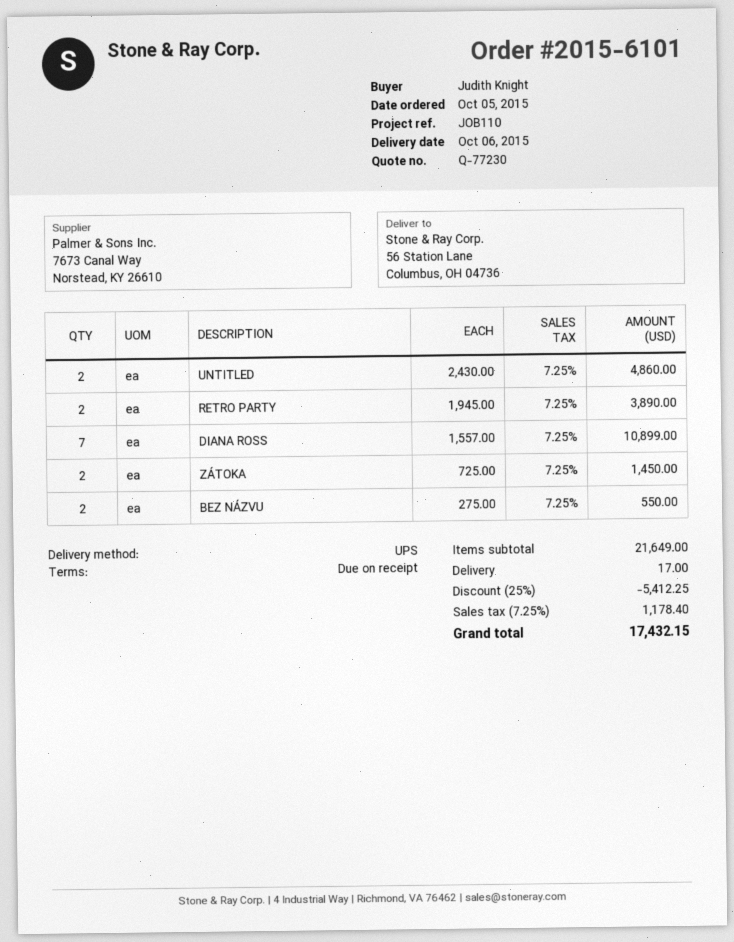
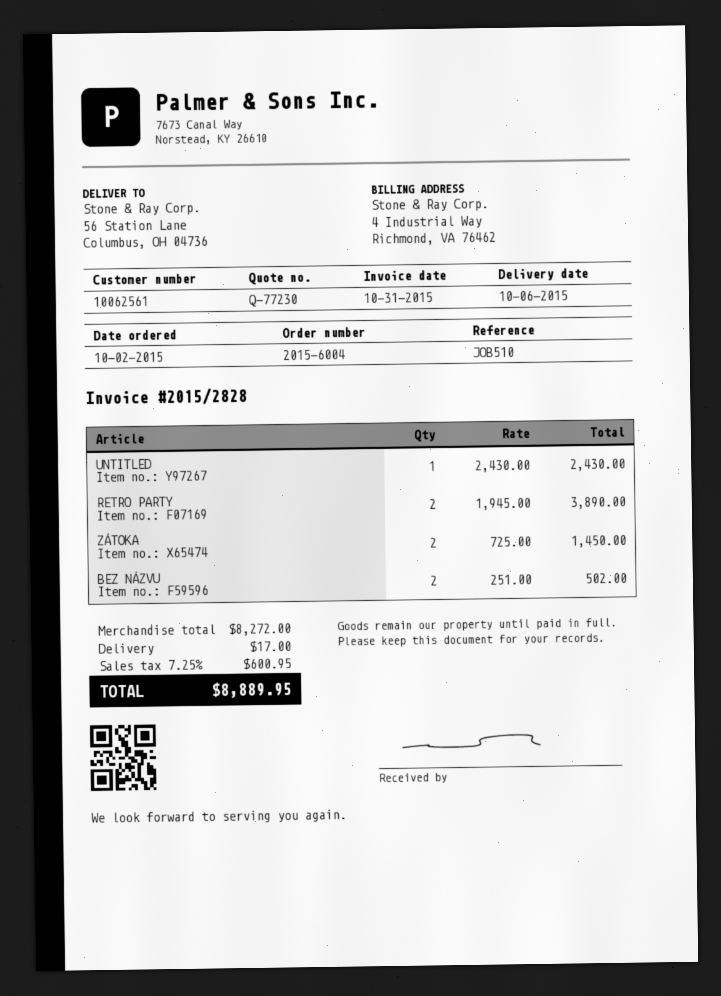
order number: 2015-6101 -> 2015-6004
order date: 2015-10-05 -> 2015-10-02
reference: JOB110 -> JOB510
UNTITLED: 2 x 2430.00 = 4860.00 -> 1 x 2430.00 = 2430.00
DIANA ROSS: 7 x 1557.00 = 10899.00 -> none
BEZ NÁZVU: 2 x 275.00 = 550.00 -> 2 x 251.00 = 502.00
subtotal: 21649.00 -> 8272.00
discount: 25% = 5412.25 -> none
tax: 7.25% = 1178.40 -> 7.25% = 600.95
total: 17432.15 -> 8889.95

